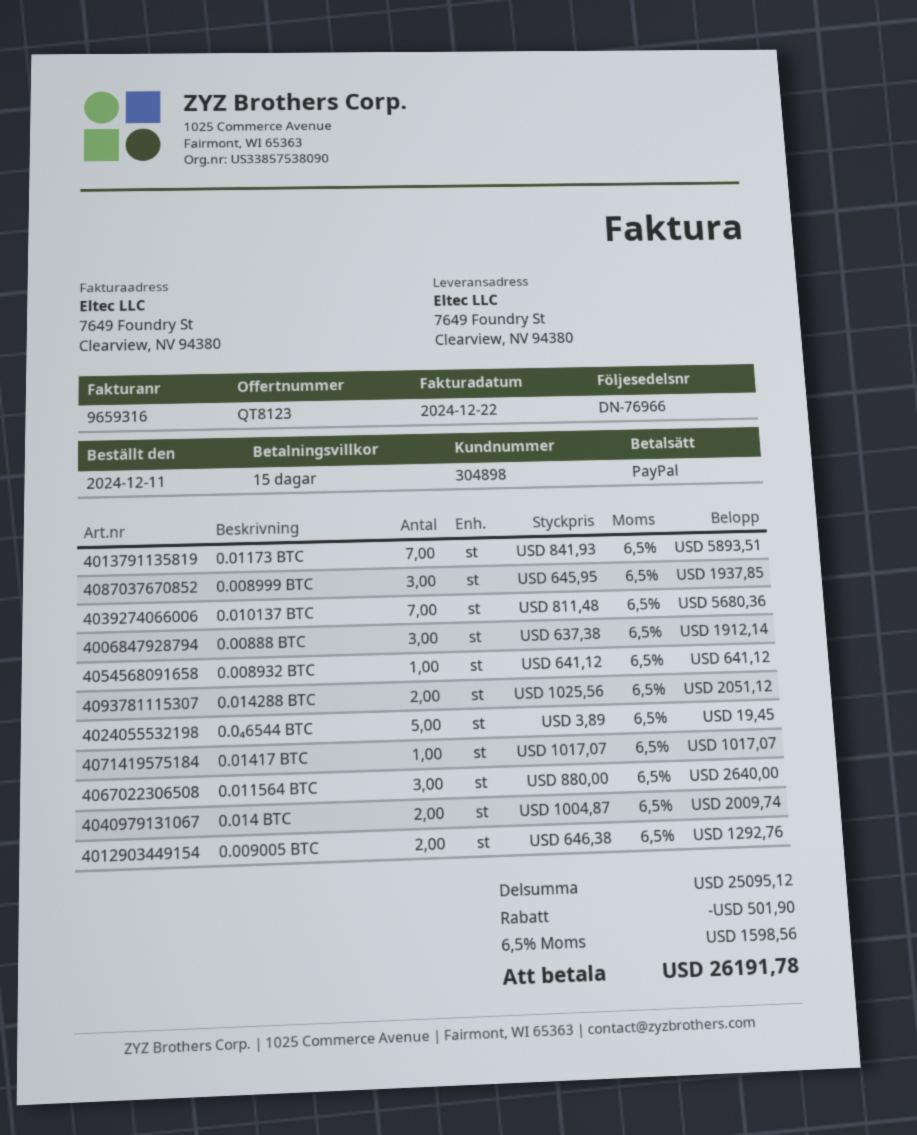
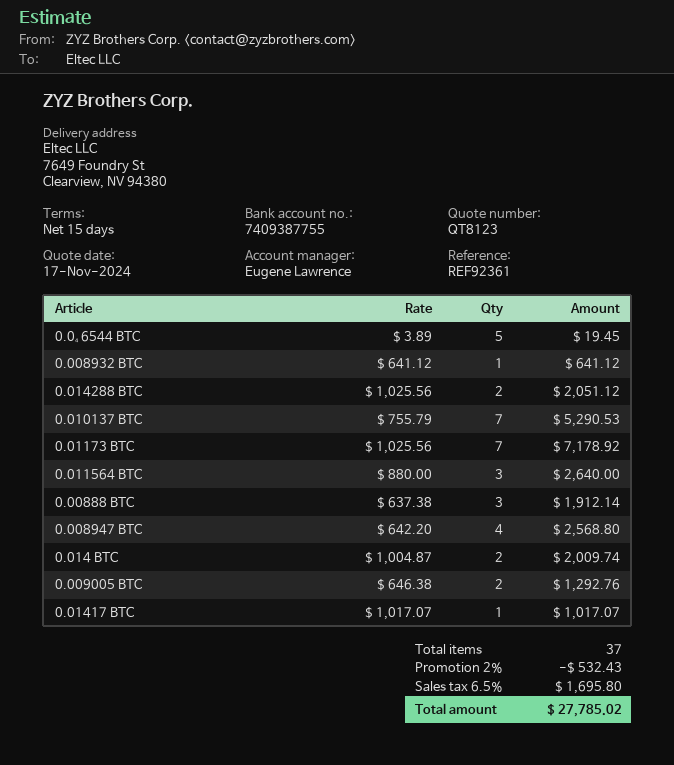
0.01173 BTC: 7 x 841.93 = 5893.51 -> 7 x 1025.56 = 7178.92
0.008999 BTC: 3 x 645.95 = 1937.85 -> none
0.010137 BTC: 7 x 811.48 = 5680.36 -> 7 x 755.79 = 5290.53
0.008947 BTC: none -> 4 x 642.20 = 2568.80
discount: 501.90 -> 532.43
tax: 6.5% = 1598.56 -> 6.5% = 1695.80
total: 26191.78 -> 27785.02

